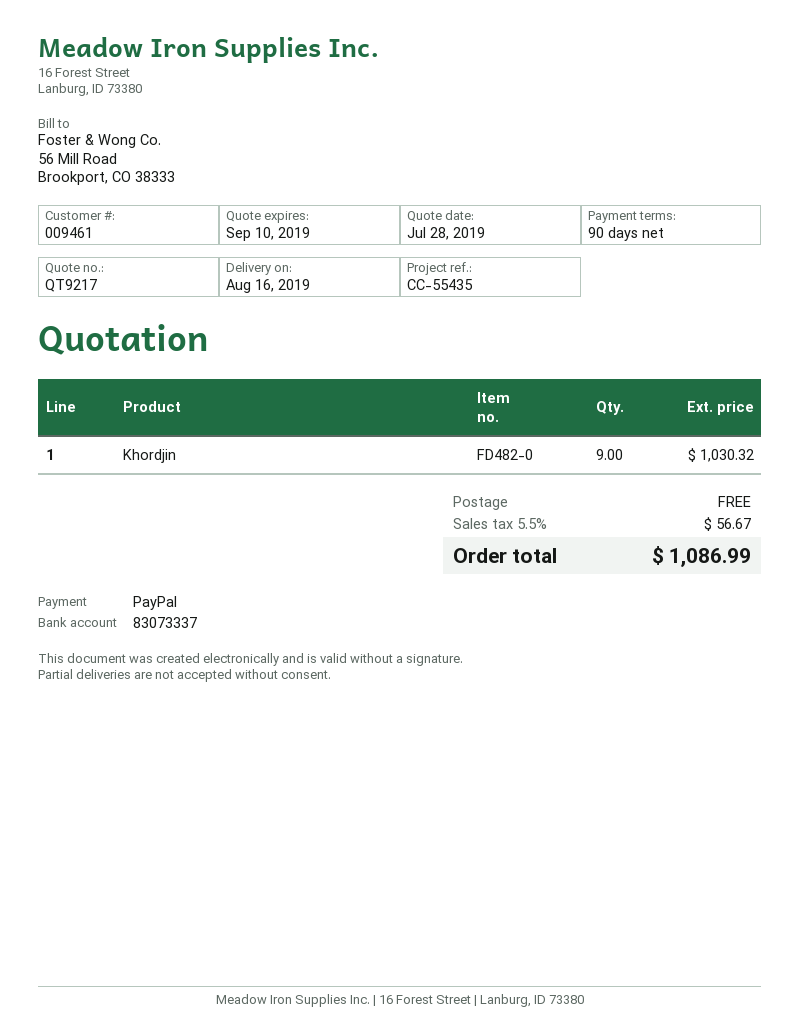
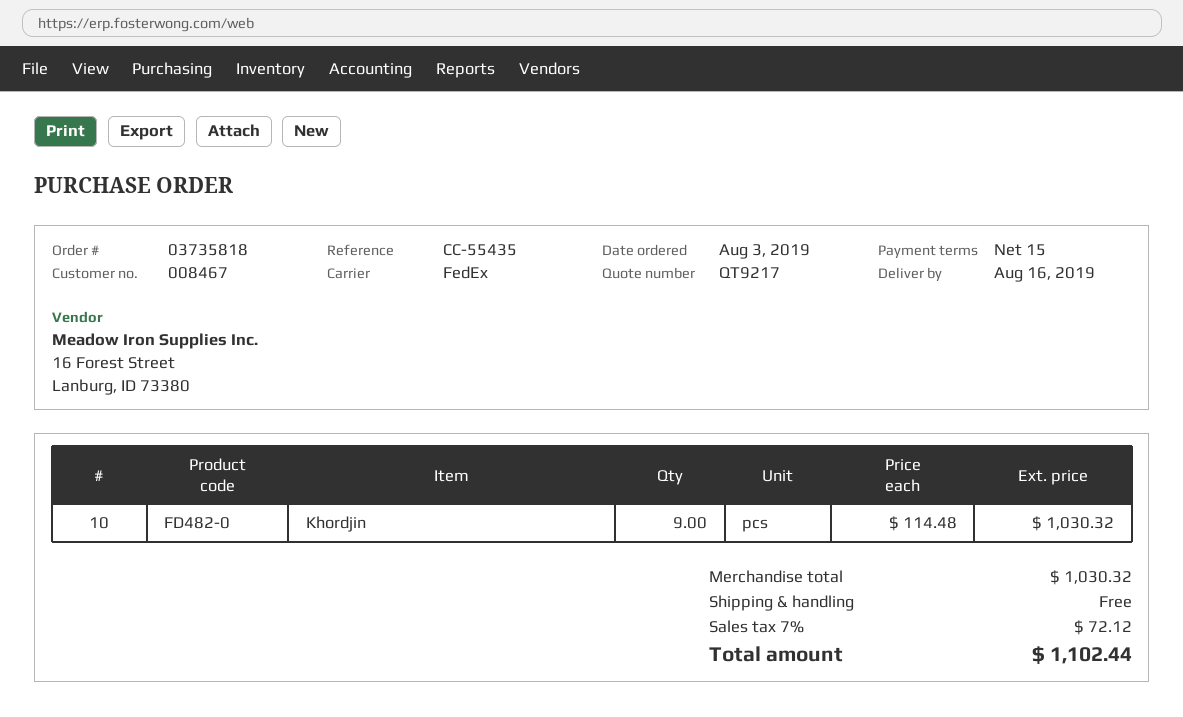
payment terms: 90 days -> 15 days
customer number: 009461 -> 008467
tax: 5.5% = 56.67 -> 7% = 72.12
total: 1086.99 -> 1102.44

